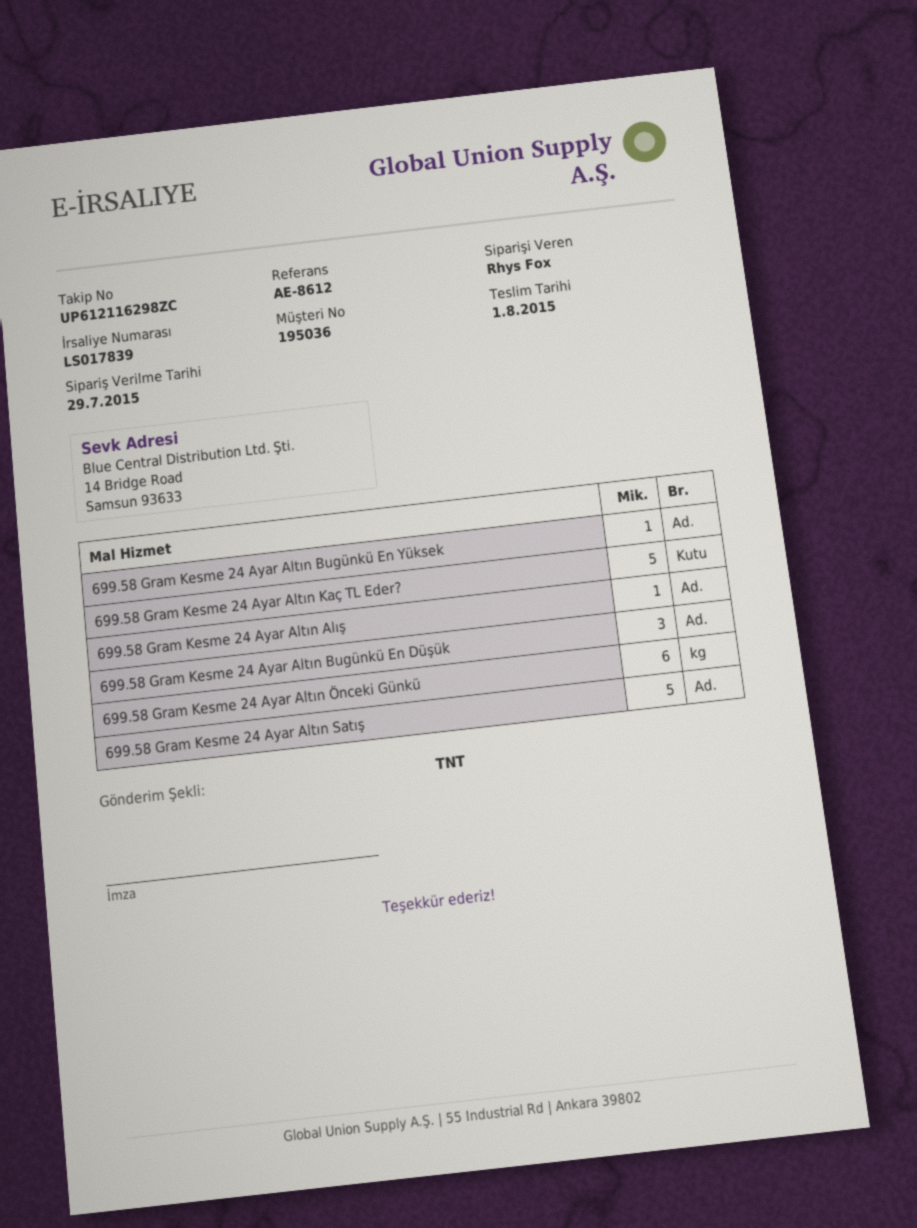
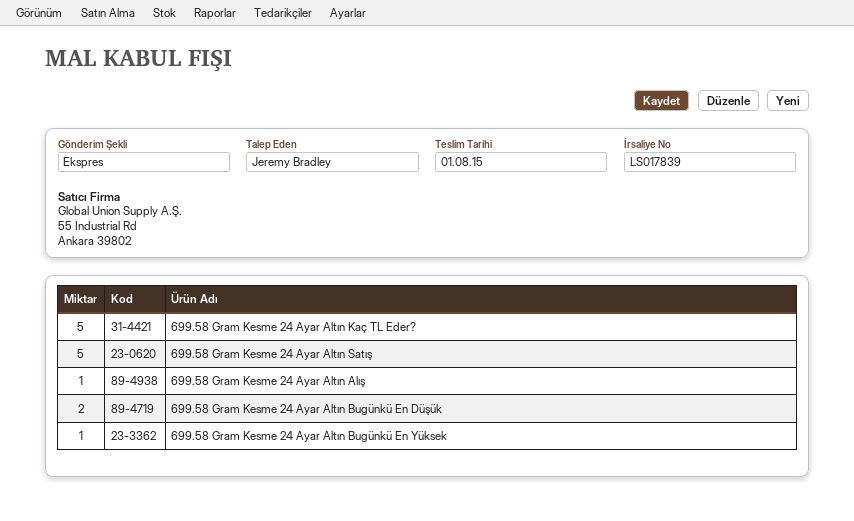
ordered by: Rhys Fox -> Jeremy Bradley
shipping method: TNT -> express
699.58 Gram Kesme 24 Ayar Altın Bugünkü En Düşük: 3 -> 2
699.58 Gram Kesme 24 Ayar Altın Önceki Günkü: 6 -> none

